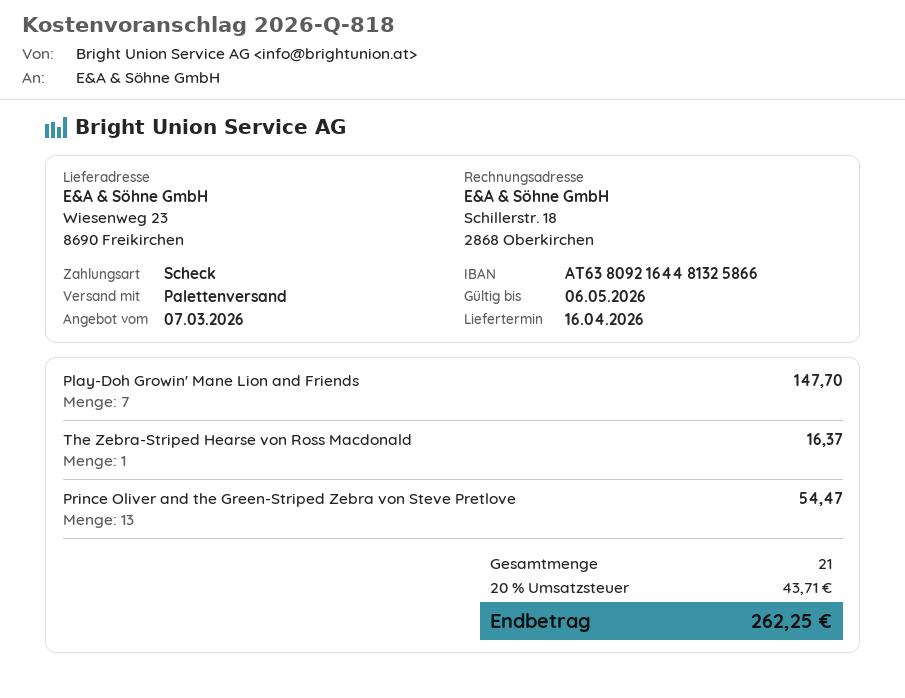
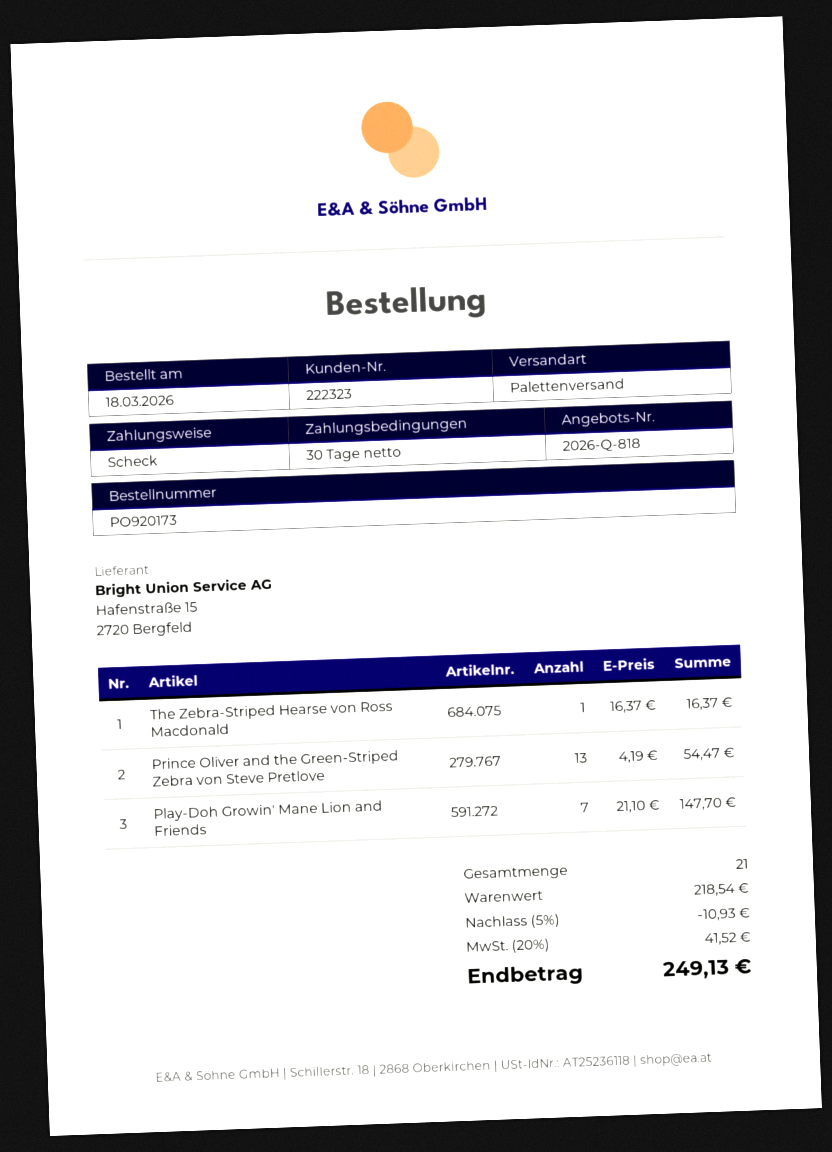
discount: none -> 5% = 10.93
tax: 20% = 43.71 -> 20% = 41.52
total: 262.25 -> 249.13

